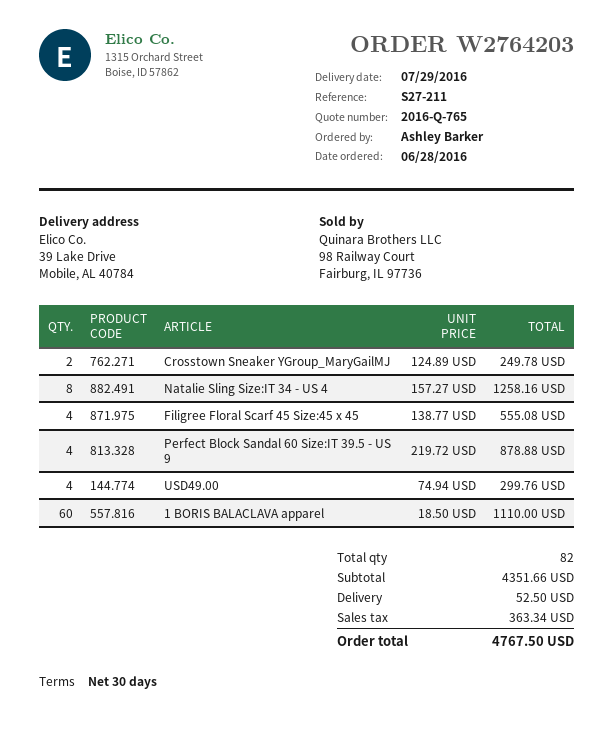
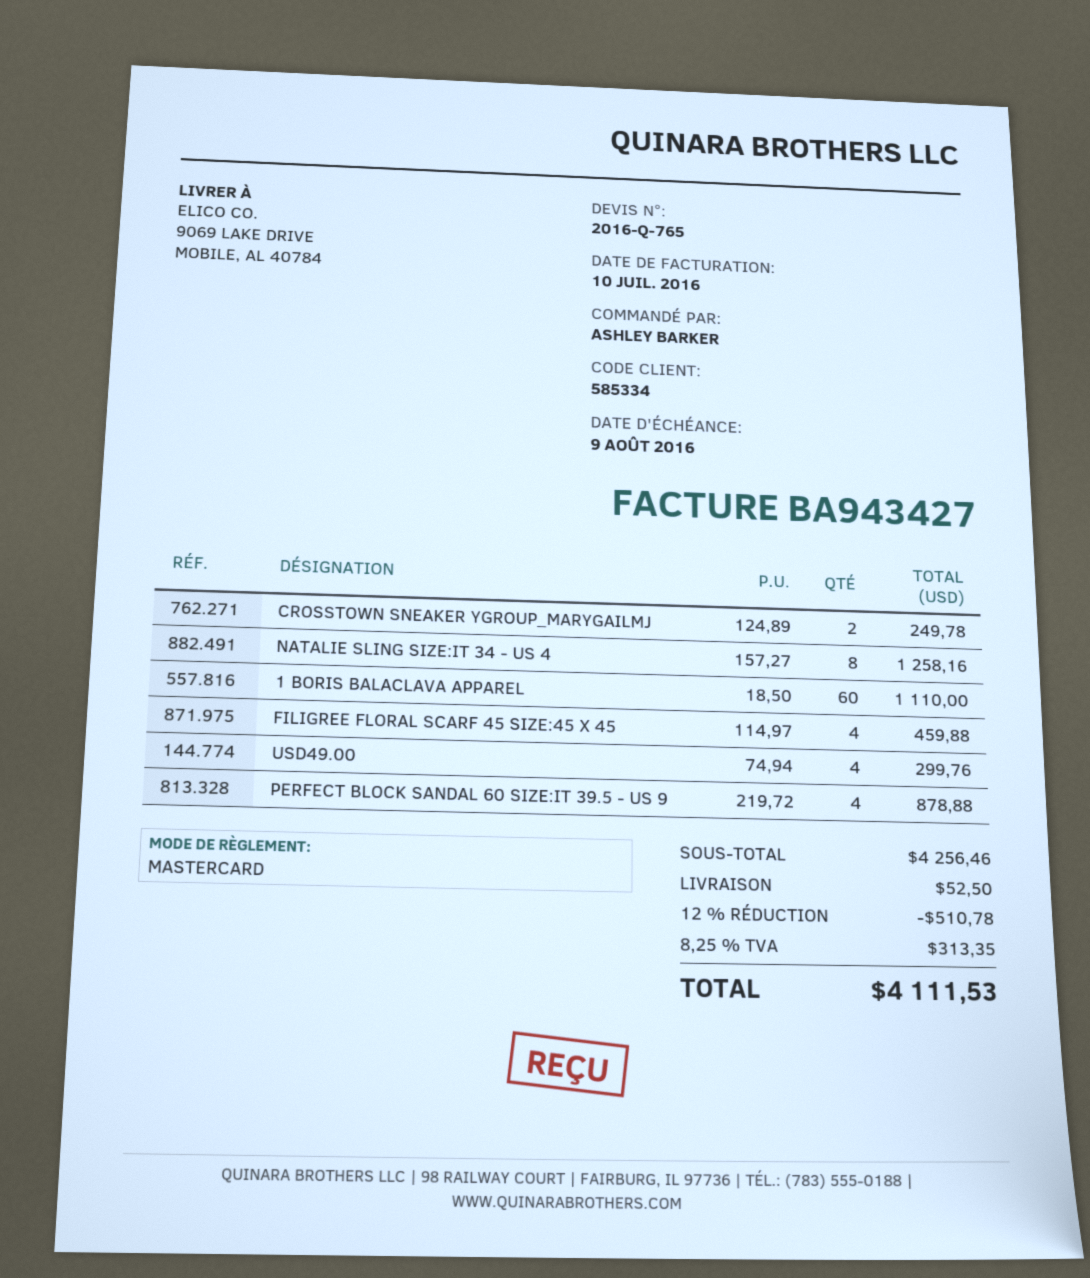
ship to: 39 Lake Drive, Mobile, AL 40784 -> 9069 LAKE DRIVE, MOBILE, AL 40784
Filigree Floral Scarf 45 Size:45 x 45: 4 x 138.77 = 555.08 -> 4 x 114.97 = 459.88
subtotal: 4351.66 -> 4256.46
discount: none -> 12% = 510.78
tax: 363.34 -> 313.35
total: 4767.50 -> 4111.53

